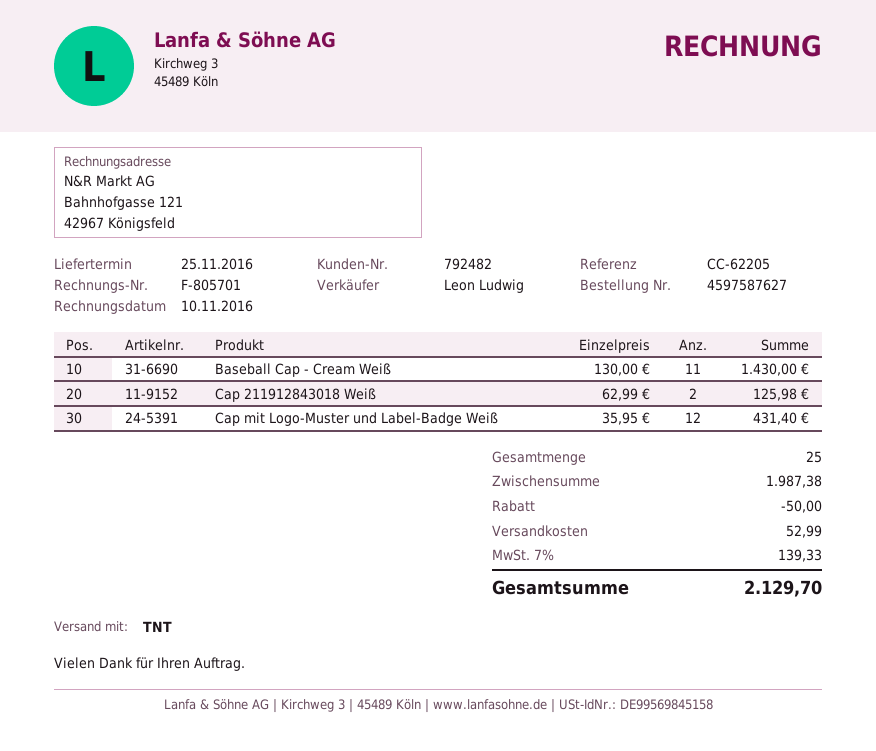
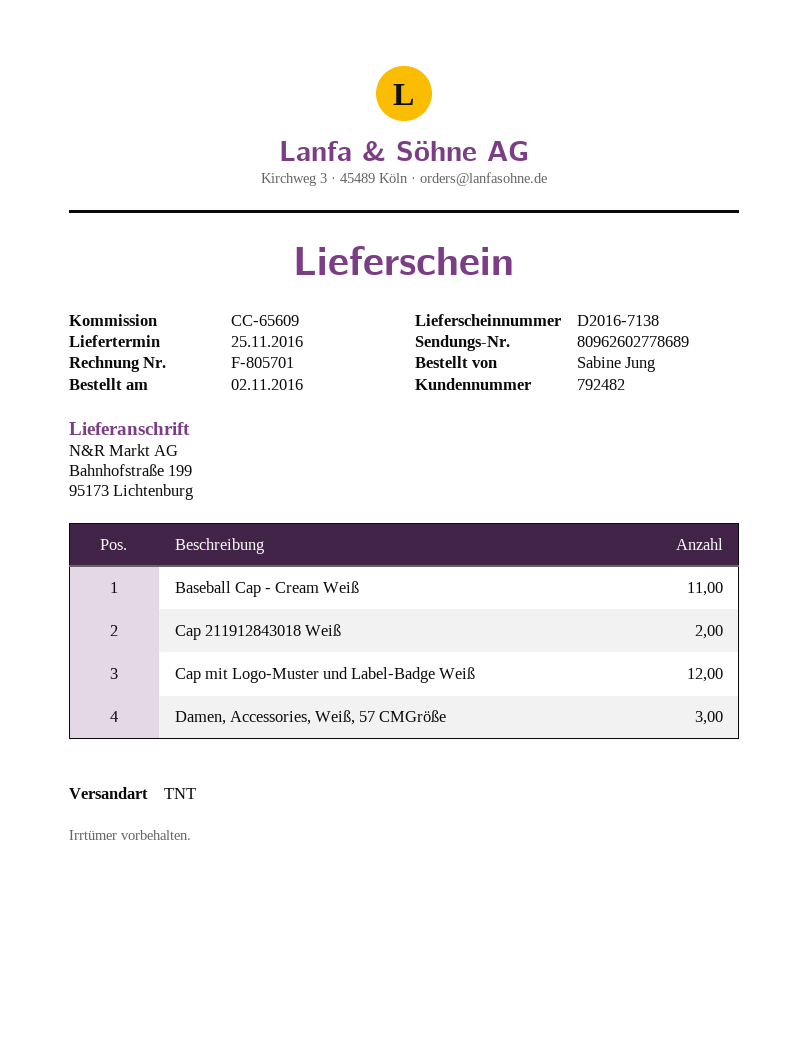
reference: CC-62205 -> CC-65609
Damen, Accessories, Weiß, 57 CMGröße: none -> 3

